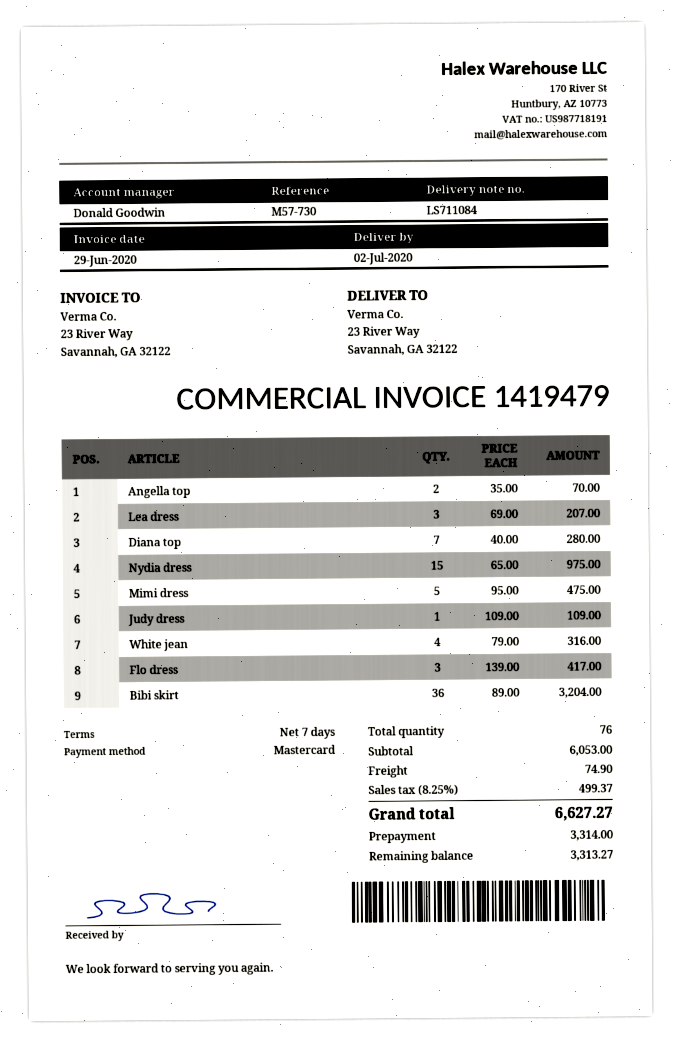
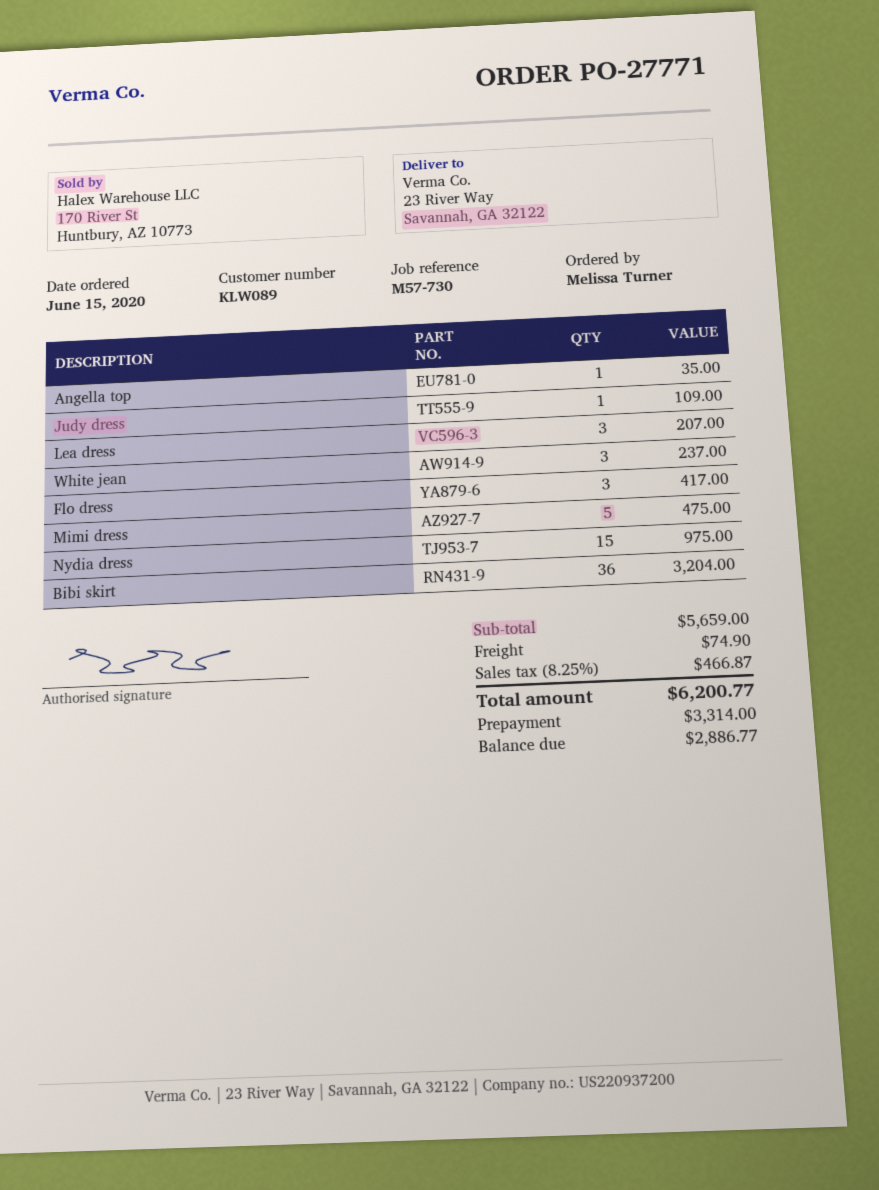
Angella top: 2 for 70.00 -> 1 for 35.00
Diana top: 7 for 280.00 -> none
White jean: 4 for 316.00 -> 3 for 237.00
subtotal: 6053.00 -> 5659.00
tax: 8.25% = 499.37 -> 8.25% = 466.87
total: 6627.27 -> 6200.77
balance: 3313.27 -> 2886.77

